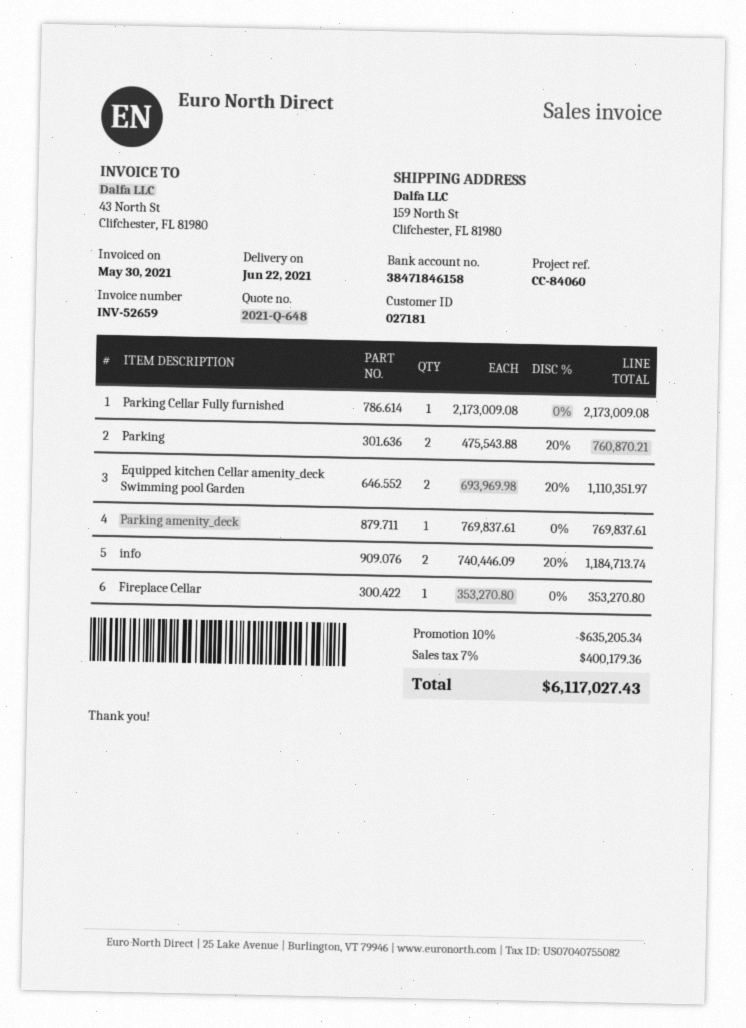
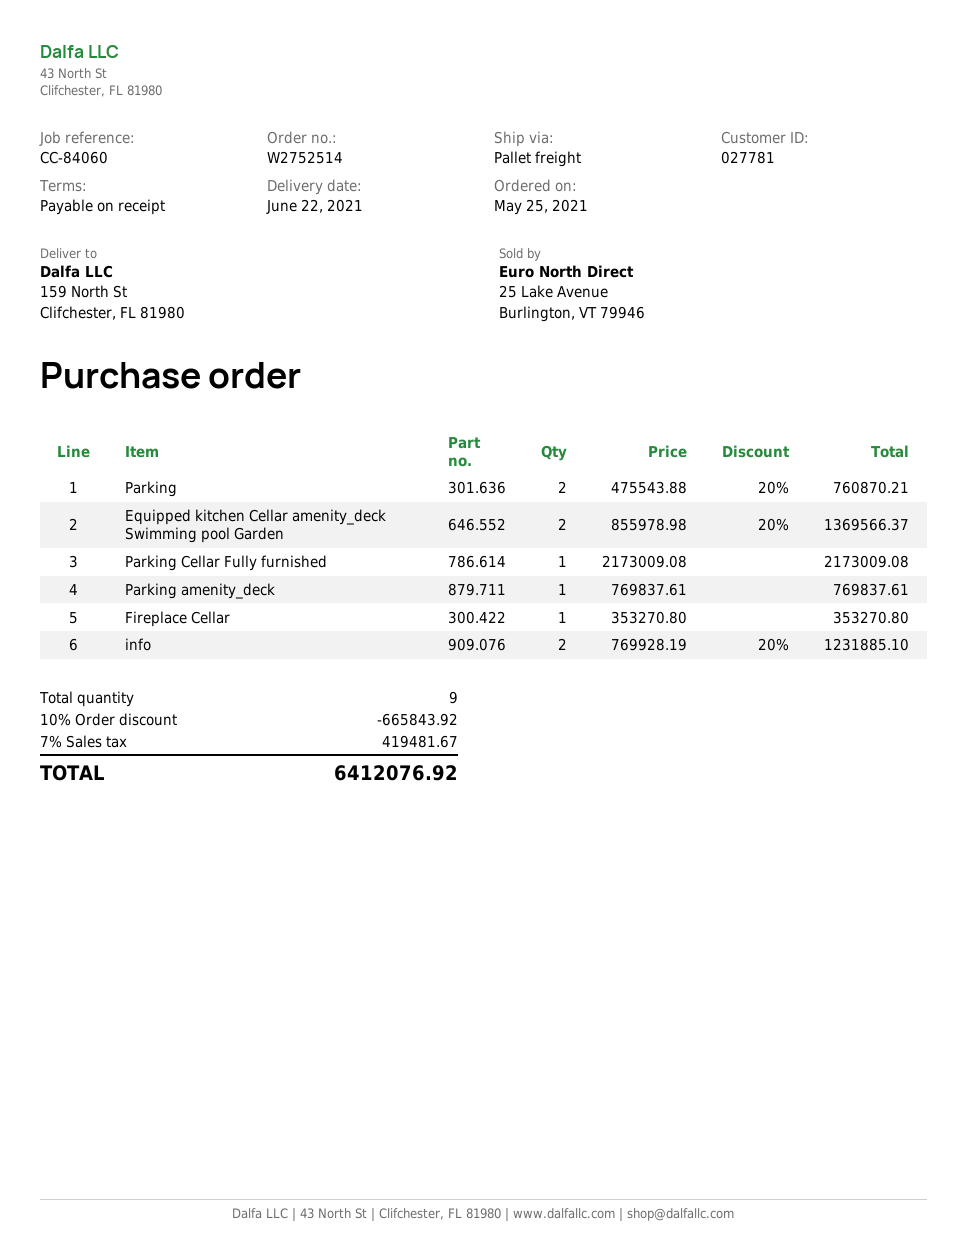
customer number: 027181 -> 027781
Equipped kitchen Cellar amenity_deck Swimming pool Garden: 2 x 693969.98 - 20% = 1110351.97 -> 2 x 855978.98 - 20% = 1369566.37
info: 2 x 740446.09 - 20% = 1184713.74 -> 2 x 769928.19 - 20% = 1231885.10
discount: 10% = 635205.34 -> 10% = 665843.92
tax: 7% = 400179.36 -> 7% = 419481.67
total: 6117027.43 -> 6412076.92

